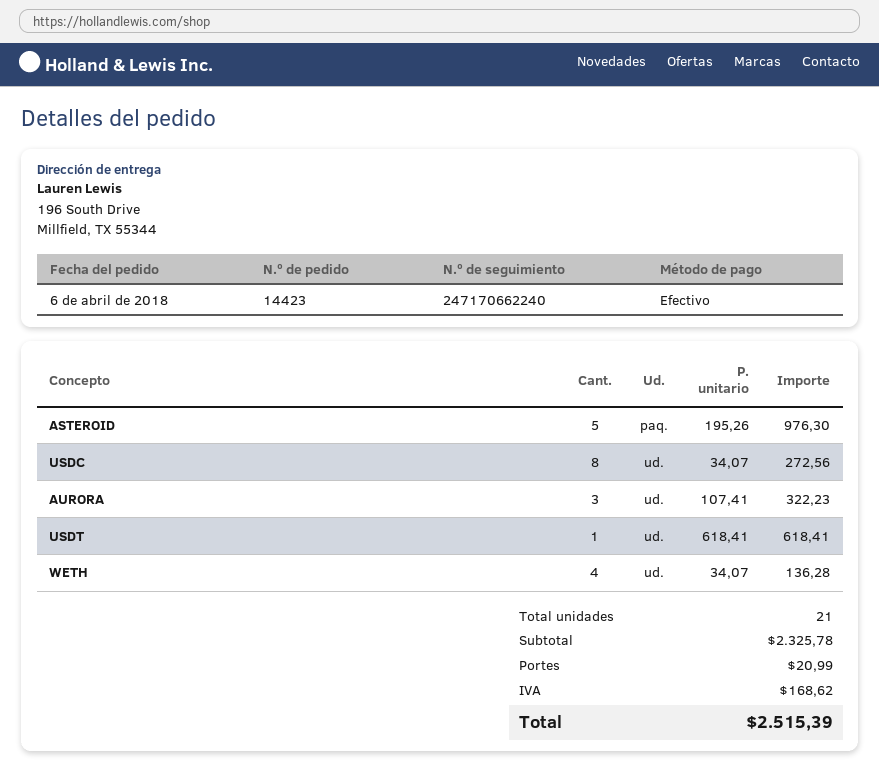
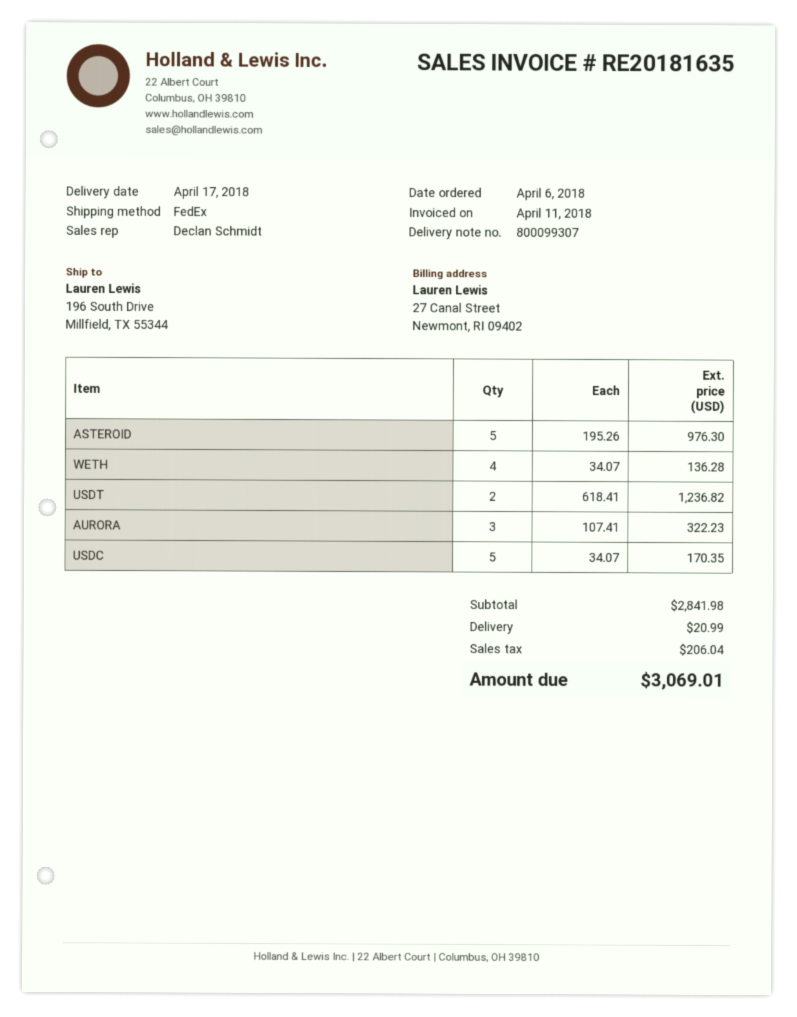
USDC: 8 x 34.07 = 272.56 -> 5 x 34.07 = 170.35
USDT: 1 x 618.41 = 618.41 -> 2 x 618.41 = 1236.82
subtotal: 2325.78 -> 2841.98
tax: 168.62 -> 206.04
total: 2515.39 -> 3069.01

